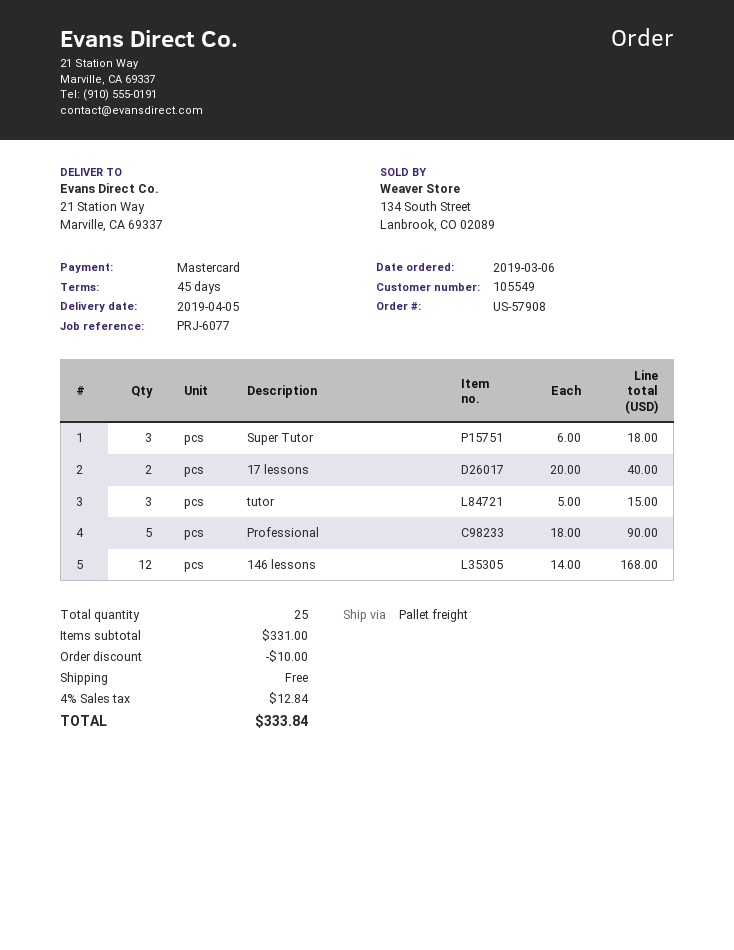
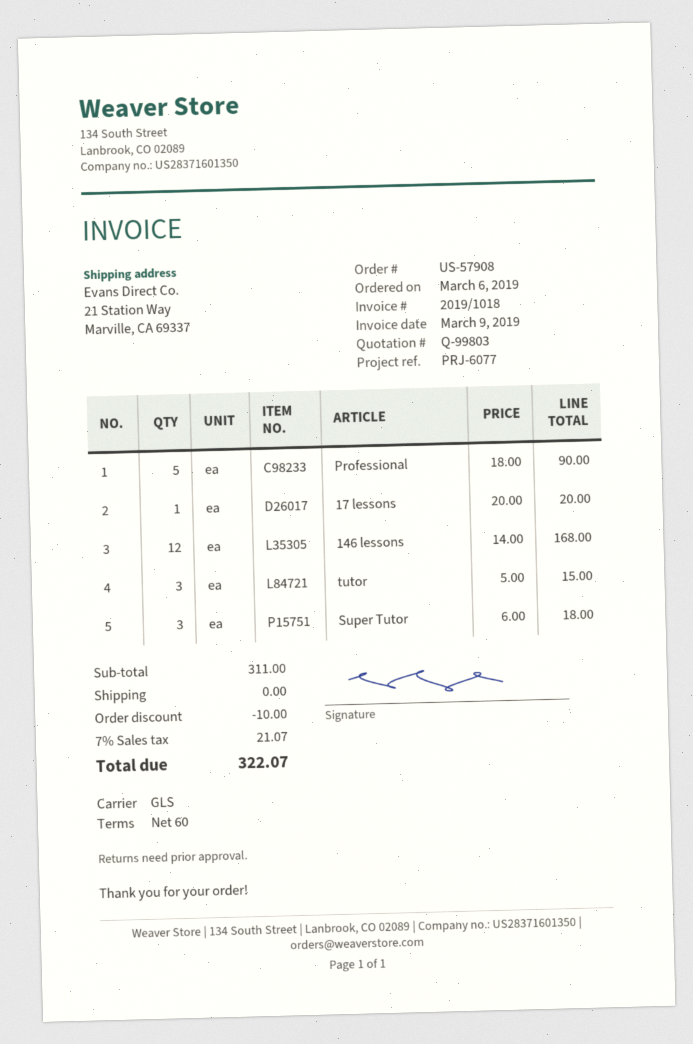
payment terms: 45 days -> 60 days
shipping method: pallet freight -> GLS
17 lessons: 2 x 20.00 = 40.00 -> 1 x 20.00 = 20.00
subtotal: 331.00 -> 311.00
tax: 4% = 12.84 -> 7% = 21.07
total: 333.84 -> 322.07

